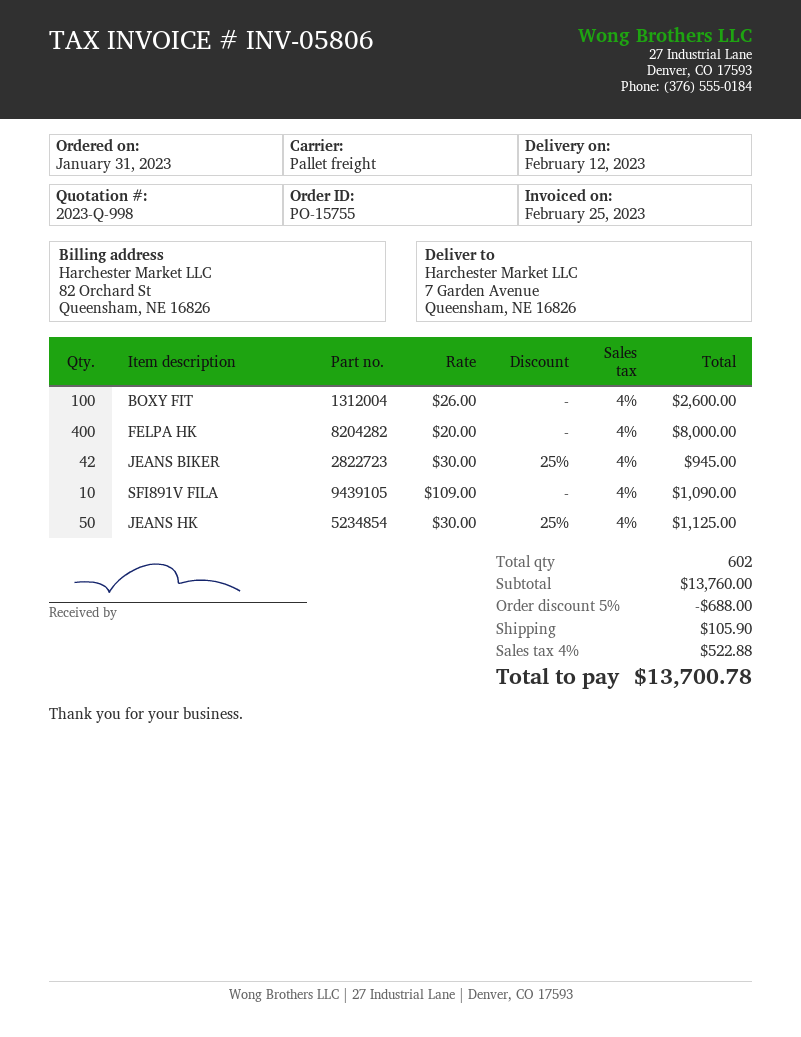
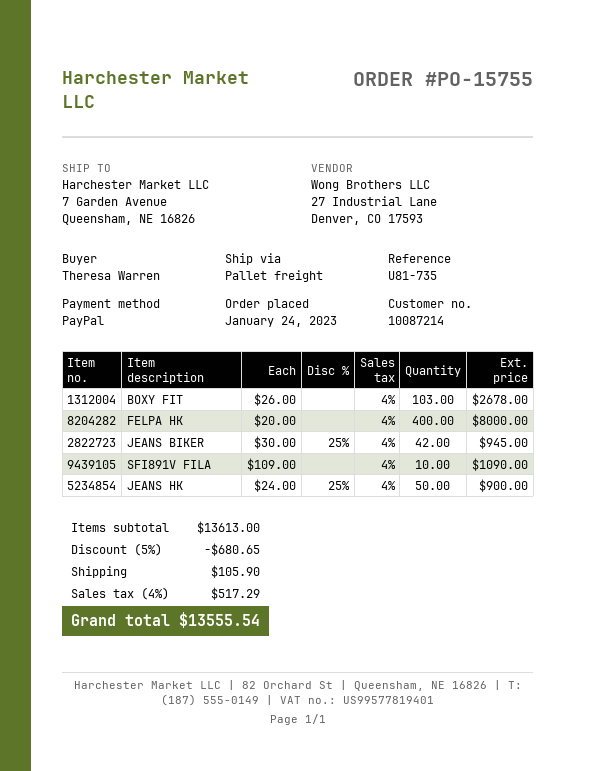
order date: 2023-01-31 -> 2023-01-24
BOXY FIT: 100 x 26.00 = 2600.00 -> 103 x 26.00 = 2678.00
JEANS HK: 50 x 30.00 - 25% = 1125.00 -> 50 x 24.00 - 25% = 900.00
subtotal: 13760.00 -> 13613.00
discount: 5% = 688.00 -> 5% = 680.65
tax: 4% = 522.88 -> 4% = 517.29
total: 13700.78 -> 13555.54

